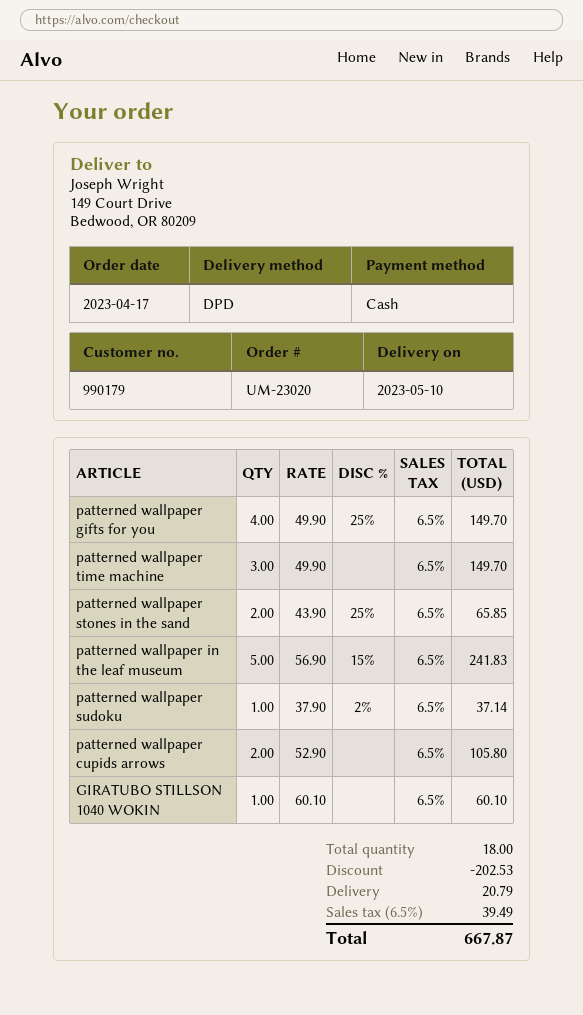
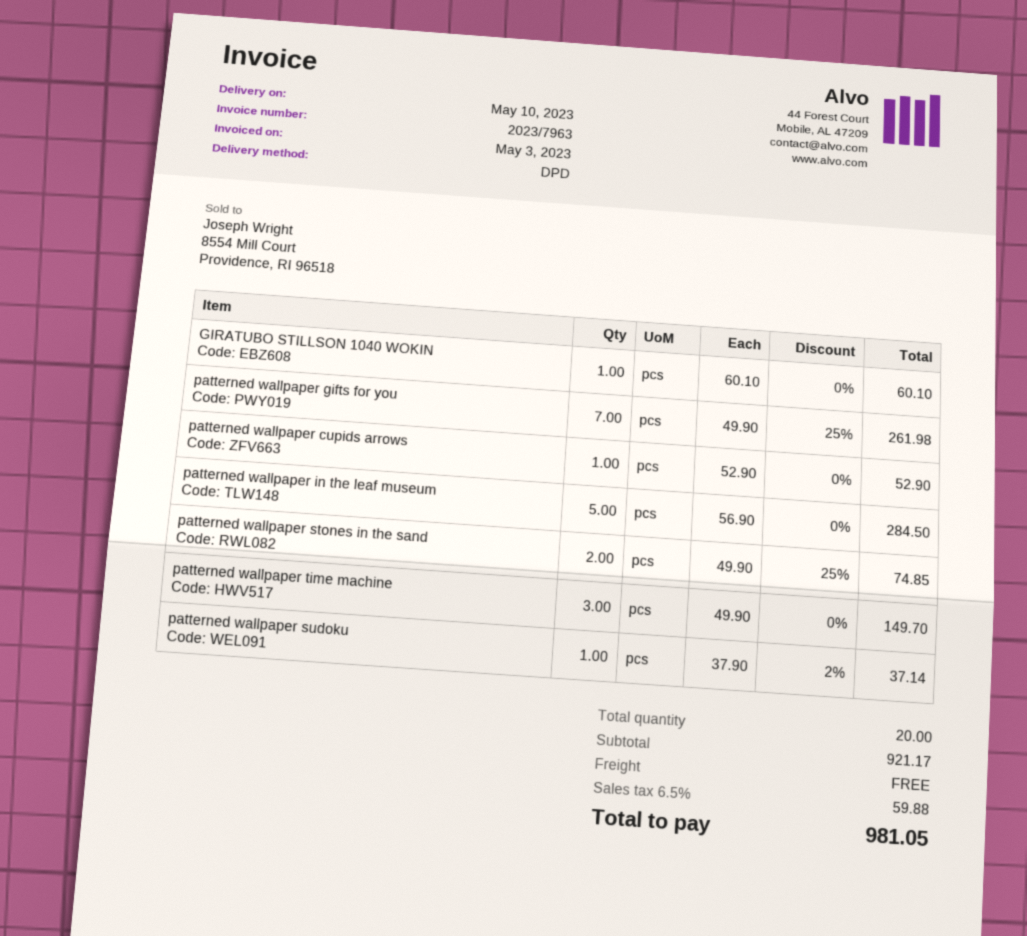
patterned wallpaper gifts for you: 4 x 49.90 - 25% = 149.70 -> 7 x 49.90 - 25% = 261.98
patterned wallpaper stones in the sand: 2 x 43.90 - 25% = 65.85 -> 2 x 49.90 - 25% = 74.85
patterned wallpaper in the leaf museum: 5 x 56.90 - 15% = 241.83 -> 5 x 56.90 = 284.50
patterned wallpaper cupids arrows: 2 x 52.90 = 105.80 -> 1 x 52.90 = 52.90
total quantity: 18 -> 20
discount: 202.53 -> none
shipping: 20.79 -> 0.00
tax: 6.5% = 39.49 -> 6.5% = 59.88
total: 667.87 -> 981.05

